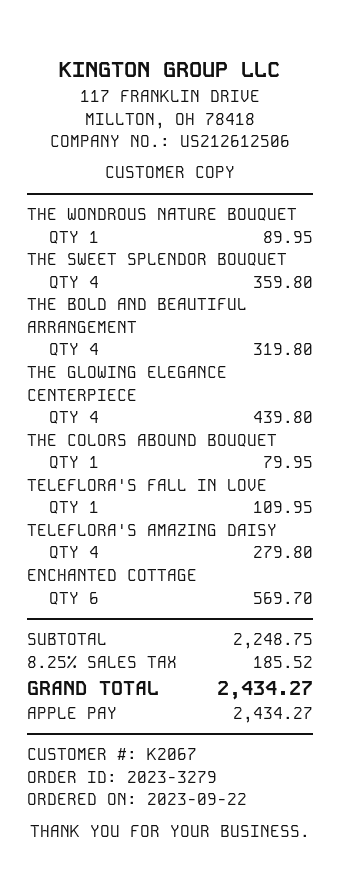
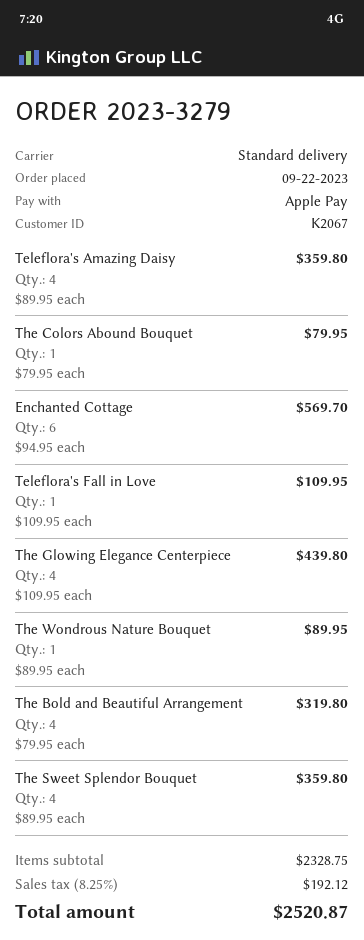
TELEFLORA'S AMAZING DAISY: 4 for 279.80 -> 4 for 359.80
subtotal: 2248.75 -> 2328.75
tax: 8.25% = 185.52 -> 8.25% = 192.12
total: 2434.27 -> 2520.87

